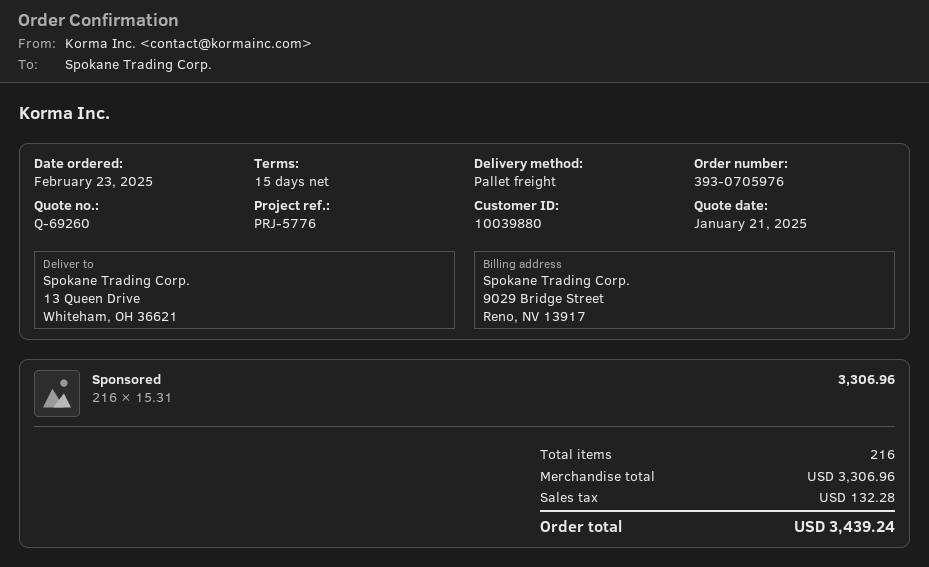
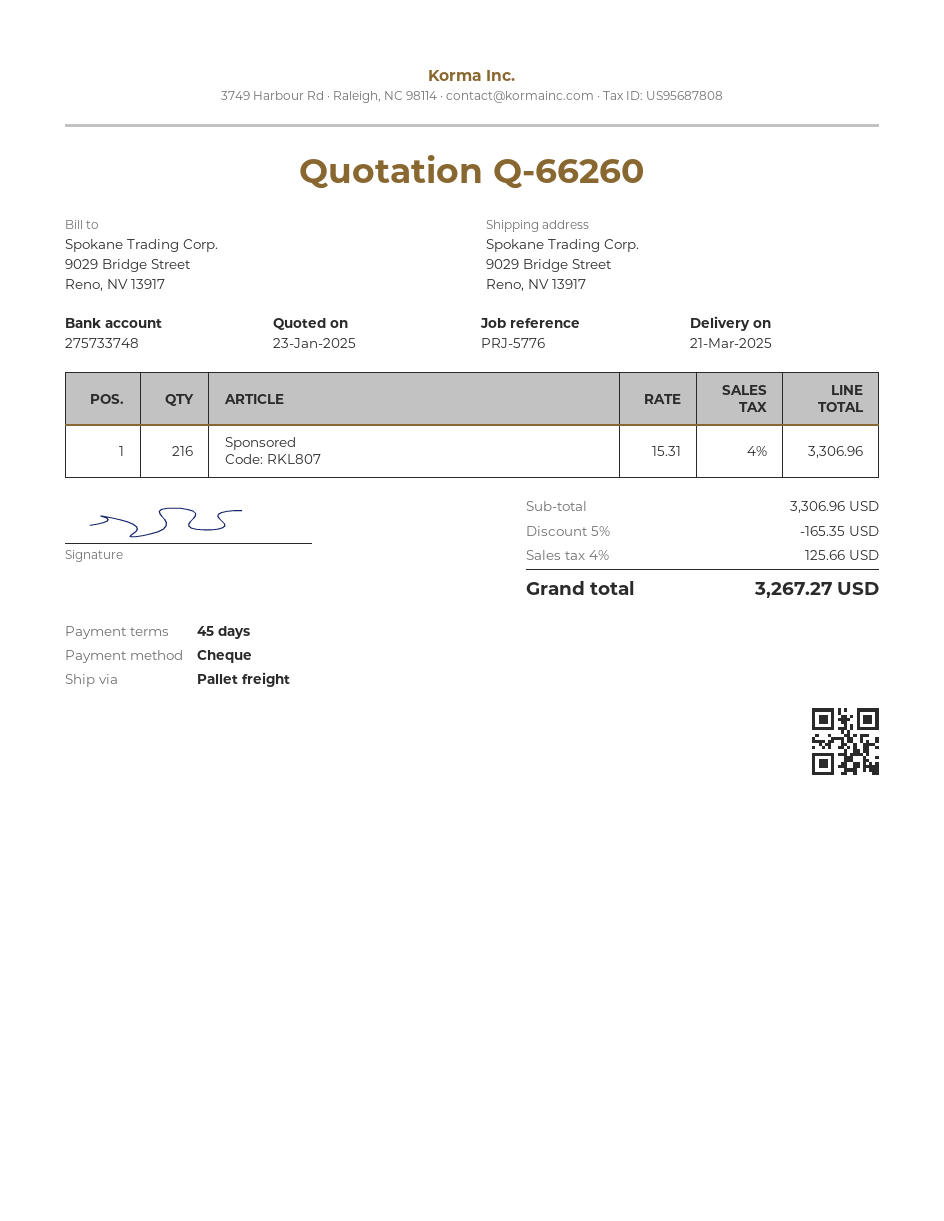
quote number: Q-69260 -> Q-66260
quote date: 2025-01-21 -> 2025-01-23
payment terms: 15 days -> 45 days
ship to: 13 Queen Drive, Whiteham, OH 36621 -> 9029 Bridge Street, Reno, NV 13917
discount: none -> 5% = 165.35
tax: 132.28 -> 125.66
total: 3439.24 -> 3267.27

